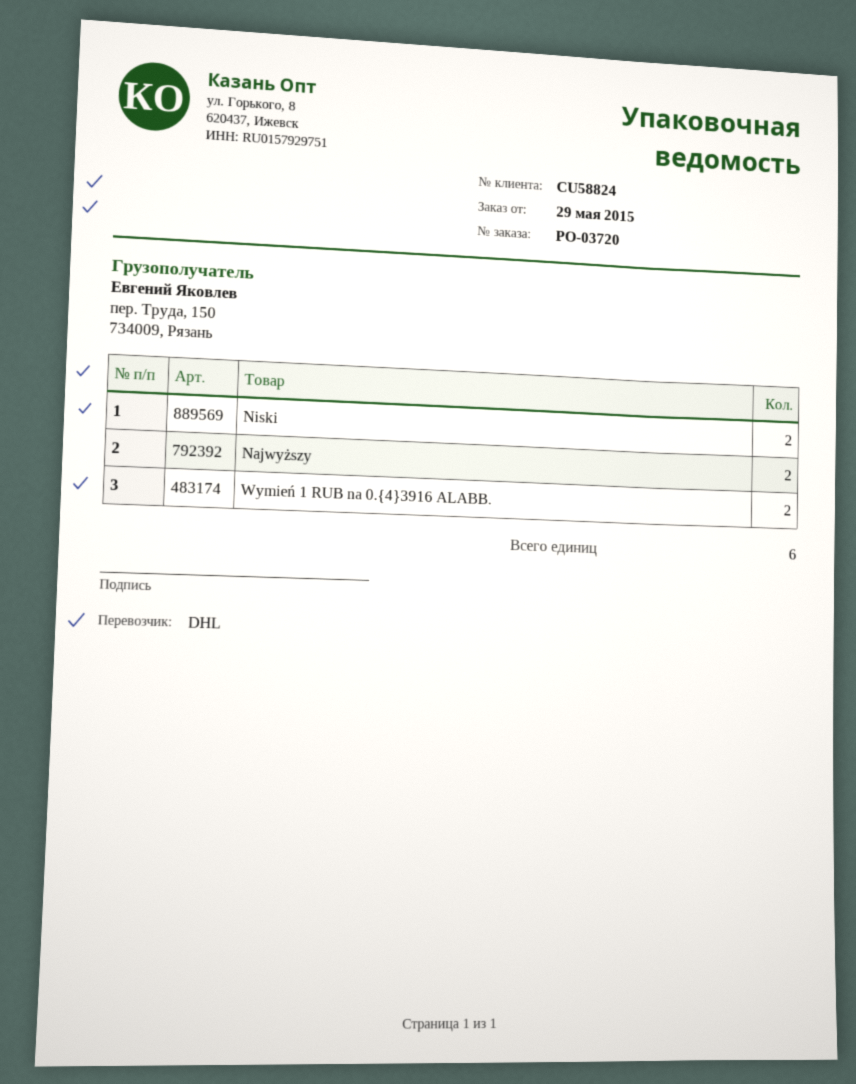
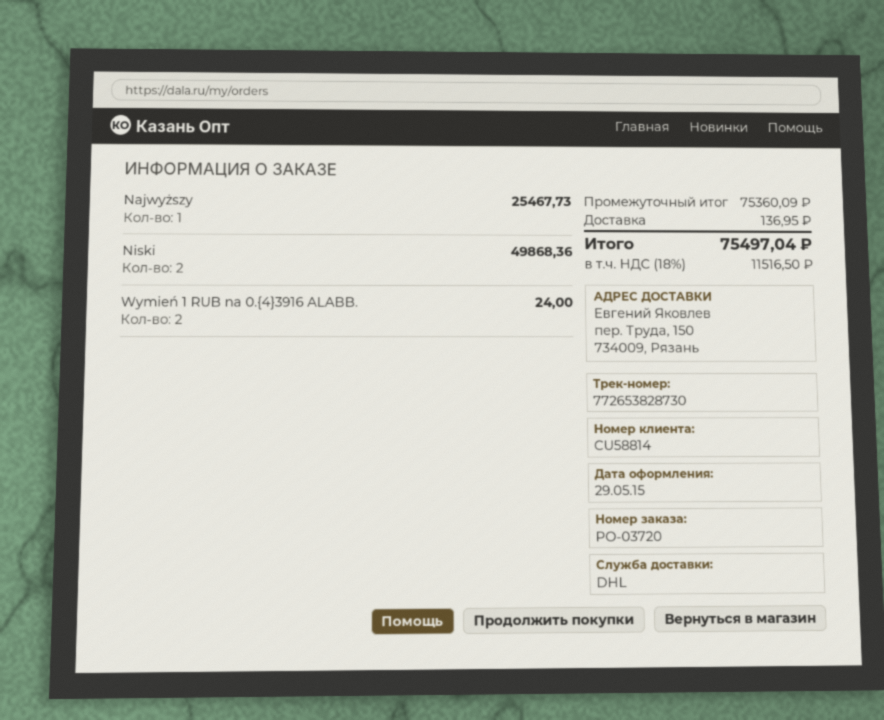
customer number: CU58824 -> CU58814
Najwyższy: 2 -> 1

